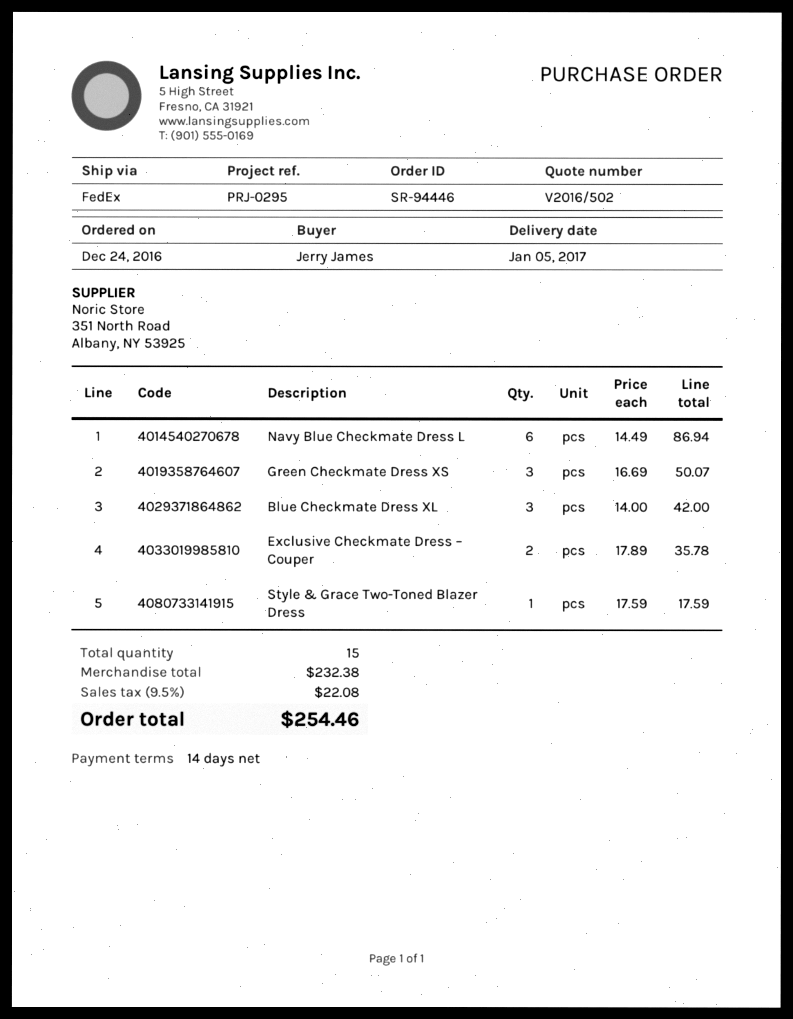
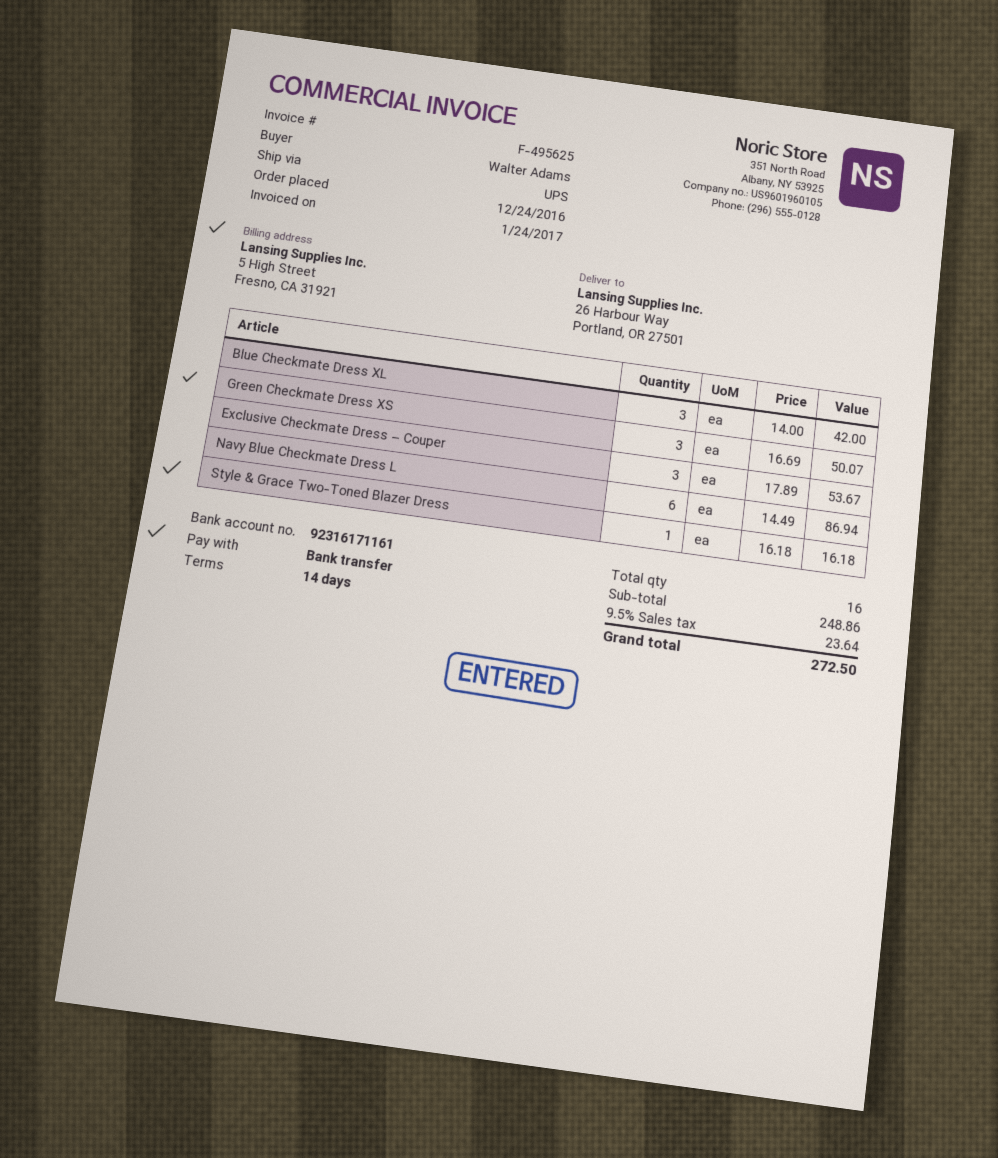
ordered by: Jerry James -> Walter Adams
shipping method: FedEx -> UPS
Exclusive Checkmate Dress – Couper: 2 x 17.89 = 35.78 -> 3 x 17.89 = 53.67
Style & Grace Two-Toned Blazer Dress: 1 x 17.59 = 17.59 -> 1 x 16.18 = 16.18
total quantity: 15 -> 16
subtotal: 232.38 -> 248.86
tax: 9.5% = 22.08 -> 9.5% = 23.64
total: 254.46 -> 272.50

